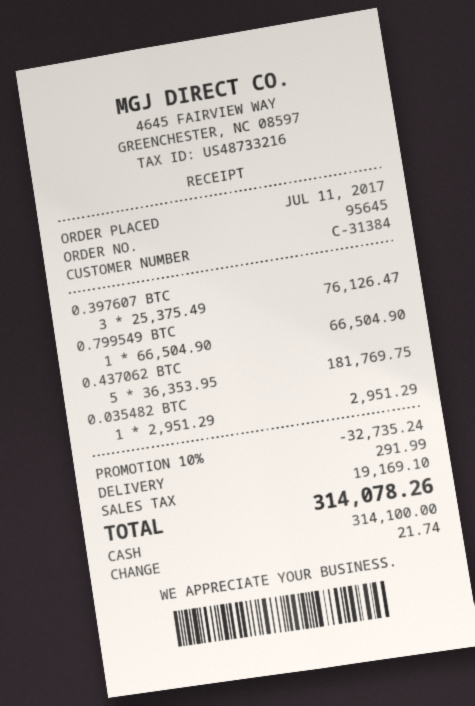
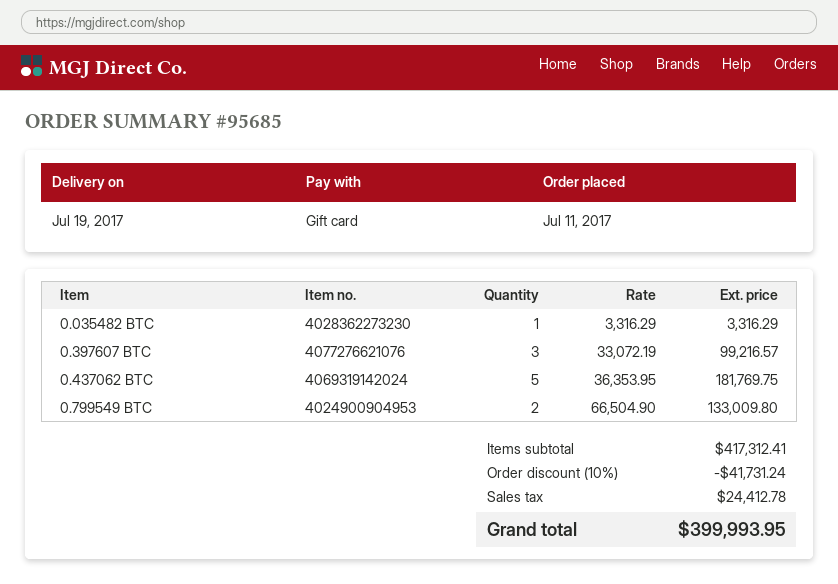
order number: 95645 -> 95685
payment method: cash -> gift card
0.397607 BTC: 3 x 25375.49 = 76126.47 -> 3 x 33072.19 = 99216.57
0.799549 BTC: 1 x 66504.90 = 66504.90 -> 2 x 66504.90 = 133009.80
0.035482 BTC: 1 x 2951.29 = 2951.29 -> 1 x 3316.29 = 3316.29
discount: 10% = 32735.24 -> 10% = 41731.24
shipping: 291.99 -> none
tax: 19169.10 -> 24412.78
total: 314078.26 -> 399993.95

